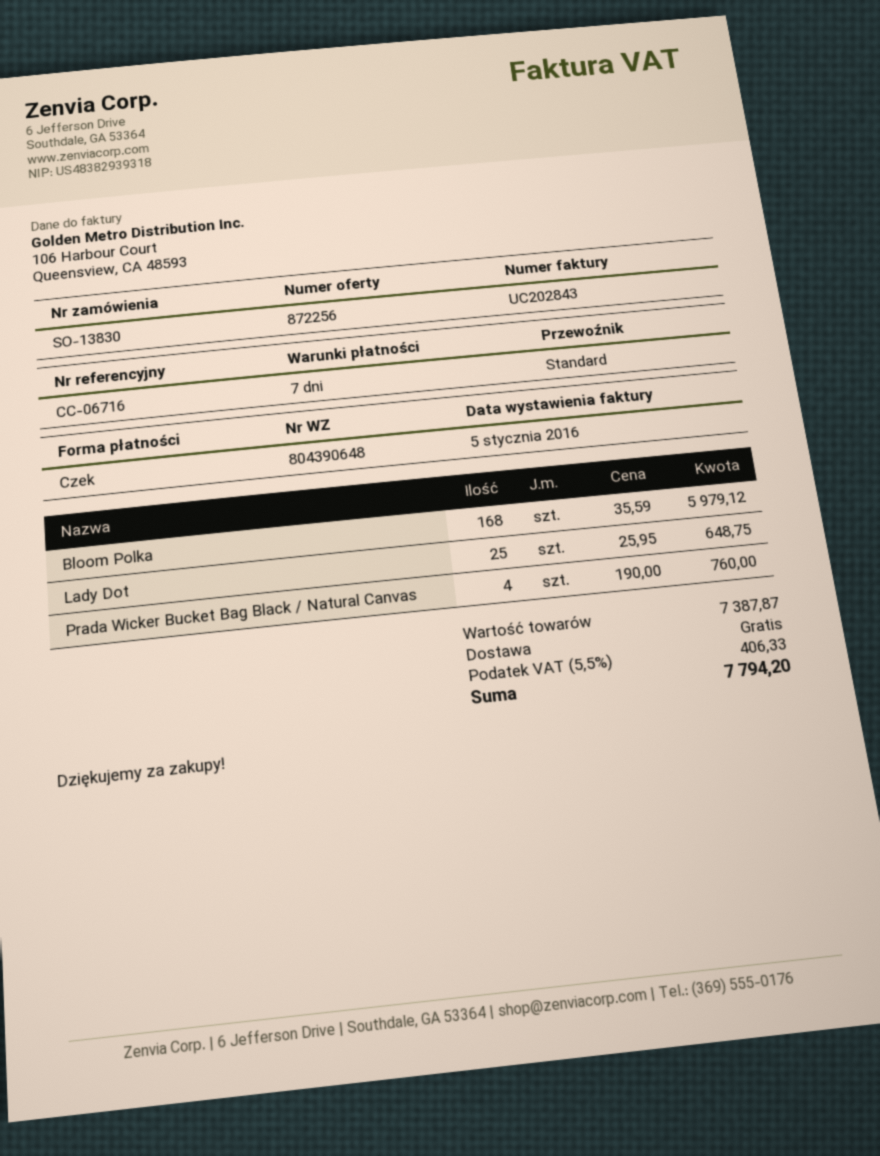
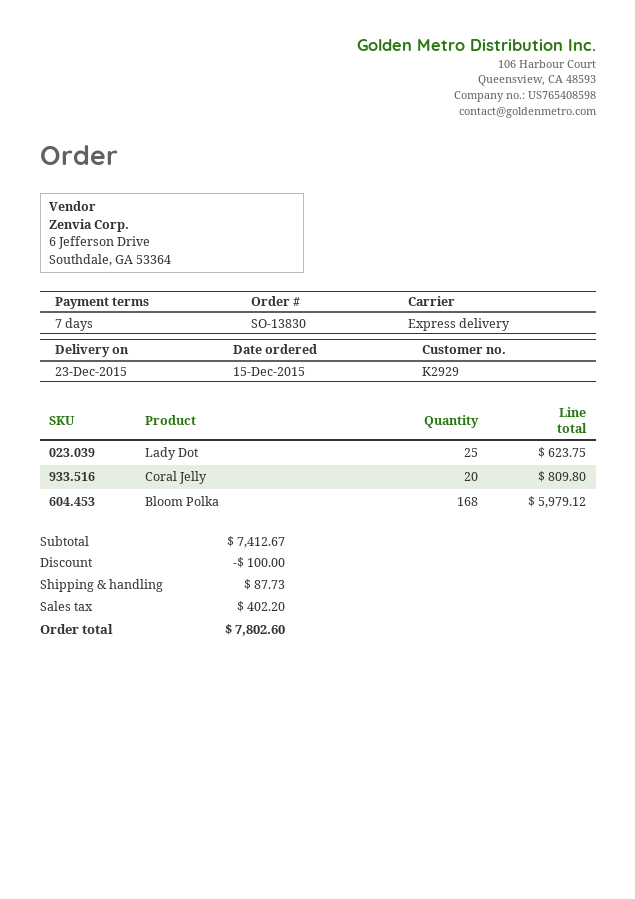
shipping method: standard -> express
Lady Dot: 25 for 648.75 -> 25 for 623.75
Prada Wicker Bucket Bag Black / Natural Canvas: 4 for 760.00 -> none
Coral Jelly: none -> 20 for 809.80
subtotal: 7387.87 -> 7412.67
discount: none -> 100.00
shipping: 0.00 -> 87.73
tax: 406.33 -> 402.20
total: 7794.20 -> 7802.60

